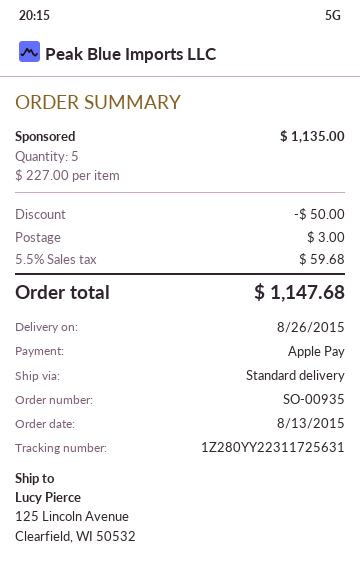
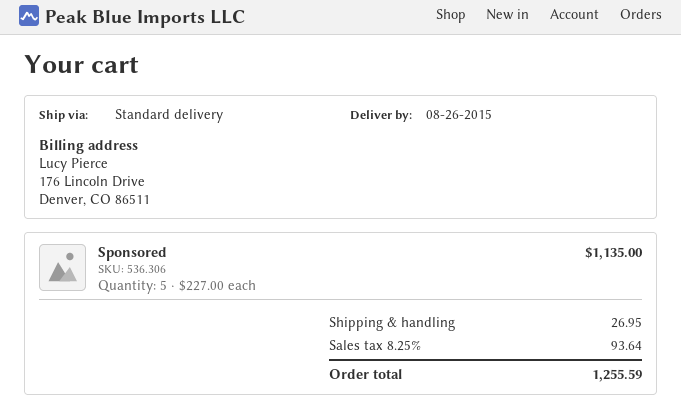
discount: 50.00 -> none
shipping: 3.00 -> 26.95
tax: 5.5% = 59.68 -> 8.25% = 93.64
total: 1147.68 -> 1255.59

